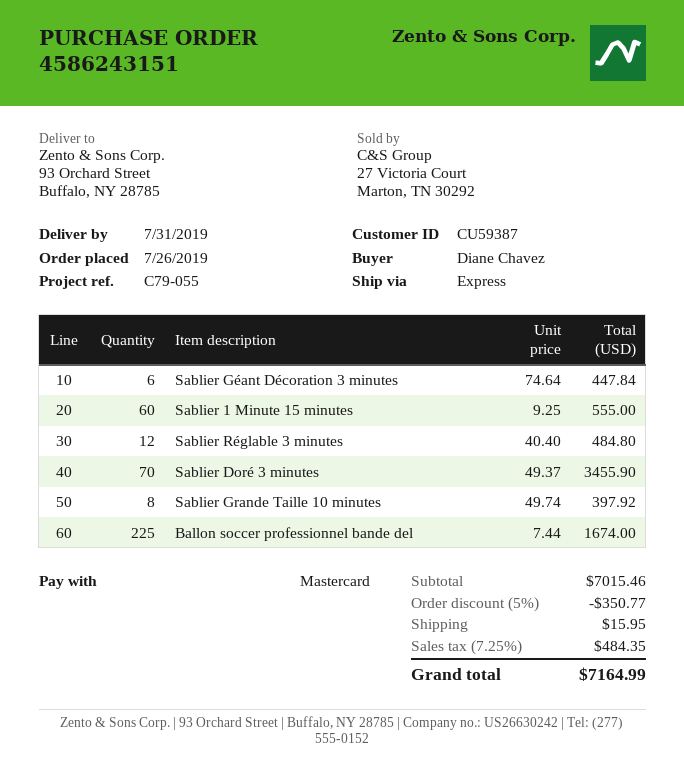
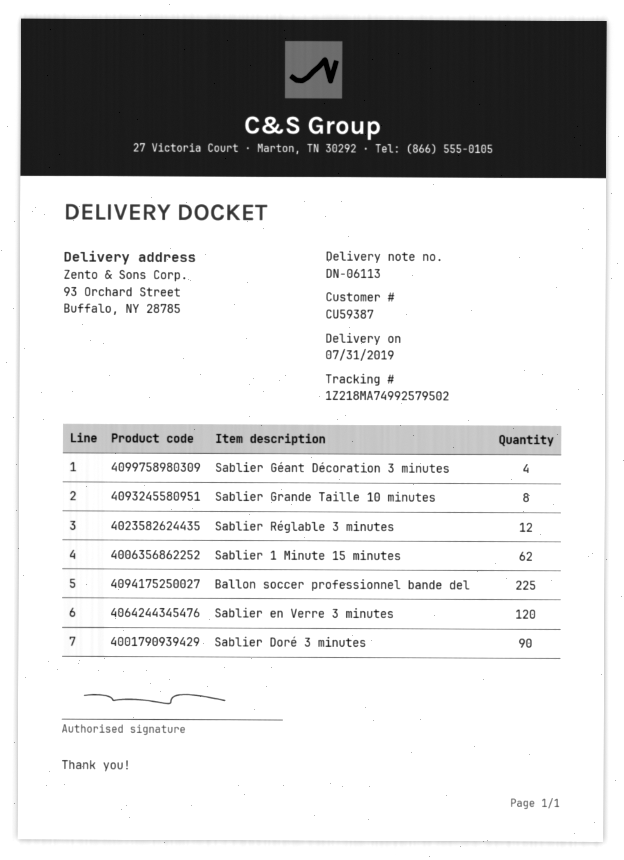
Sablier Géant Décoration 3 minutes: 6 -> 4
Sablier 1 Minute 15 minutes: 60 -> 62
Sablier Doré 3 minutes: 70 -> 90
Sablier en Verre 3 minutes: none -> 120

